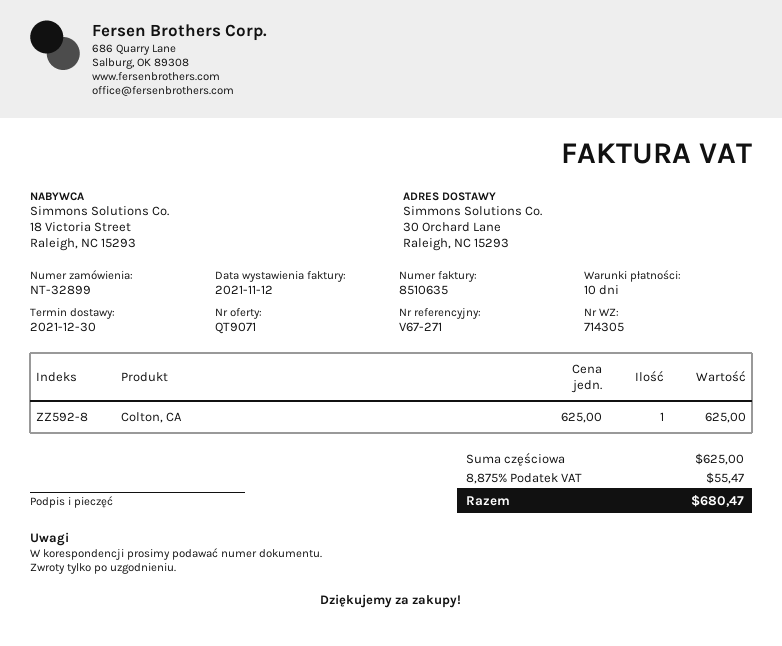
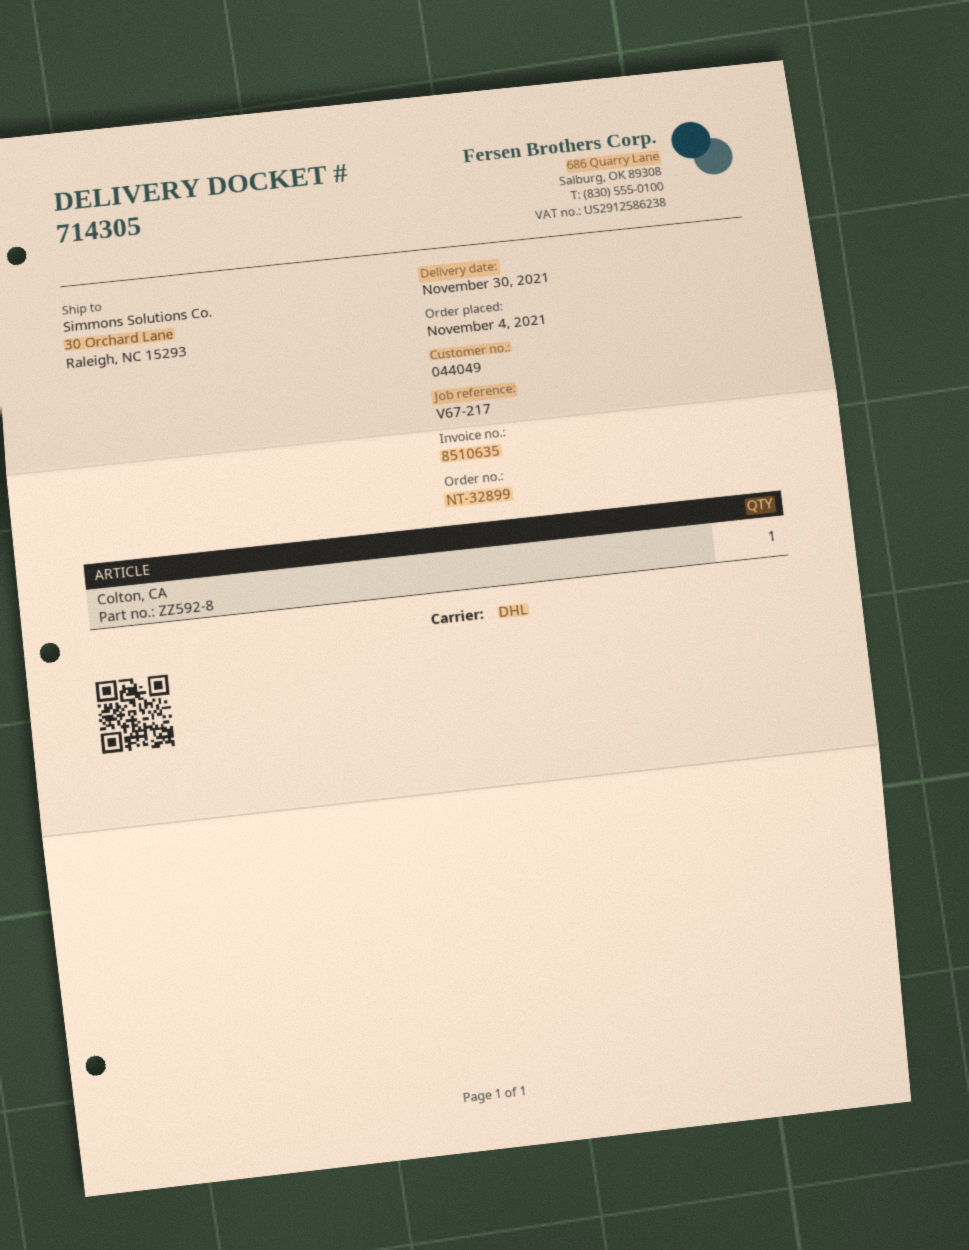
delivery date: 2021-12-30 -> 2021-11-30
reference: V67-271 -> V67-217

